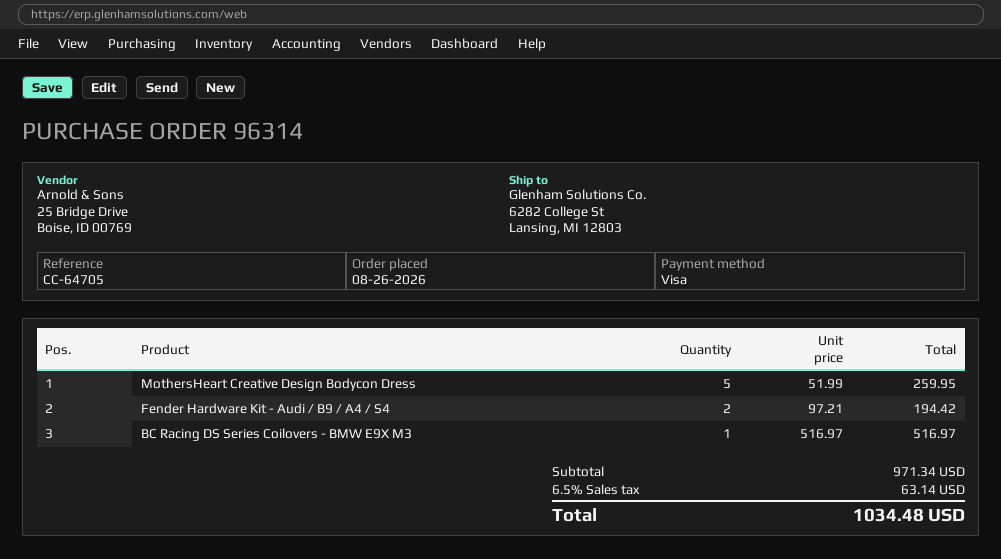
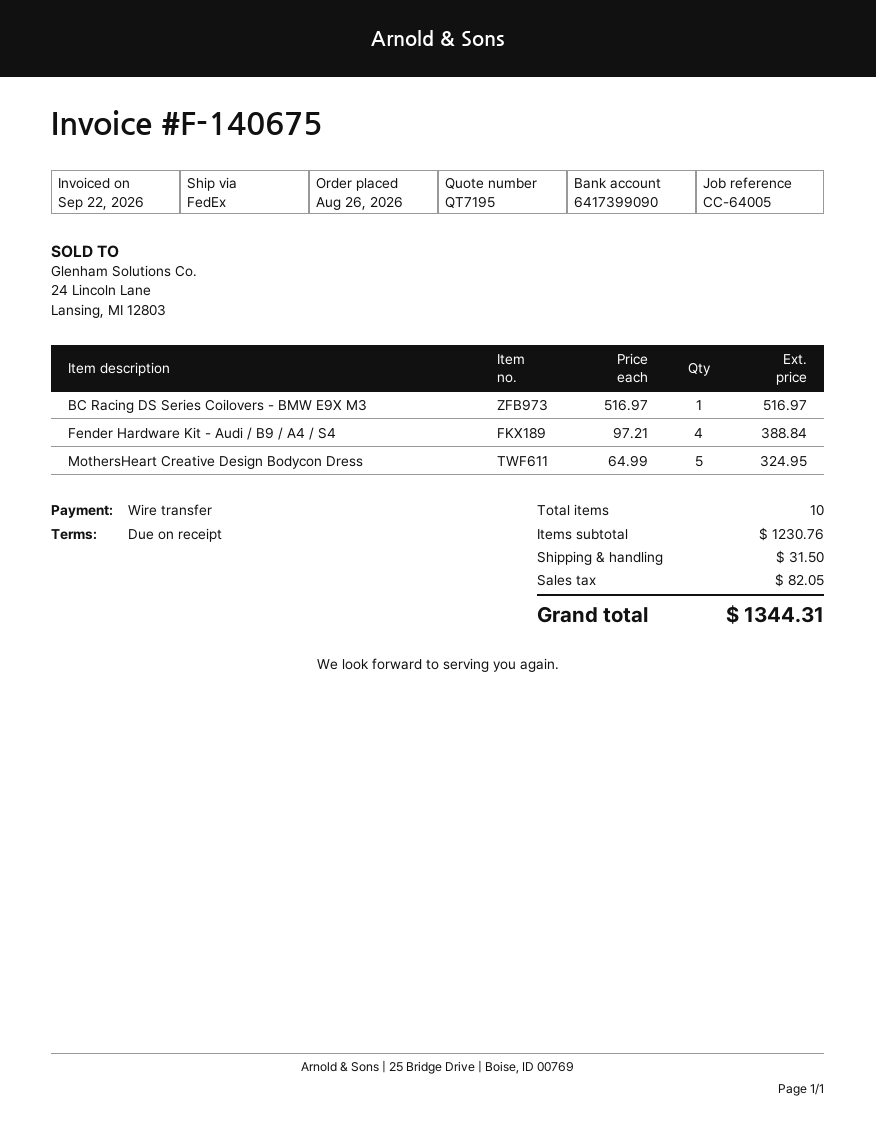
reference: CC-64705 -> CC-64005
payment method: Visa -> bank transfer
MothersHeart Creative Design Bodycon Dress: 5 x 51.99 = 259.95 -> 5 x 64.99 = 324.95
Fender Hardware Kit - Audi / B9 / A4 / S4: 2 x 97.21 = 194.42 -> 4 x 97.21 = 388.84
subtotal: 971.34 -> 1230.76
shipping: none -> 31.50
tax: 63.14 -> 82.05
total: 1034.48 -> 1344.31

